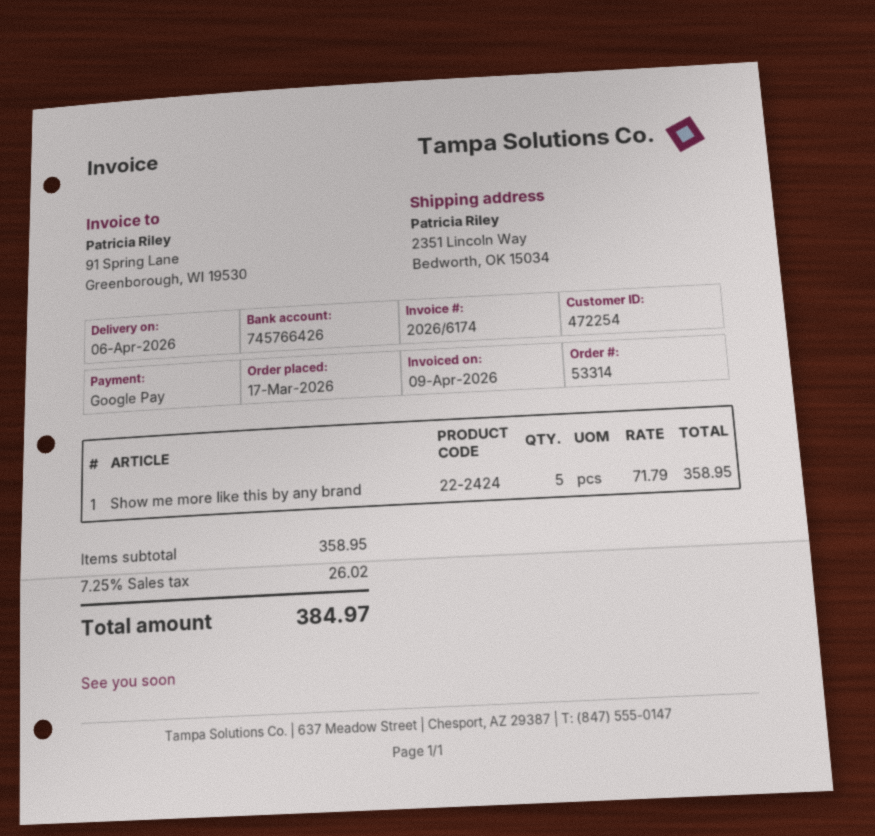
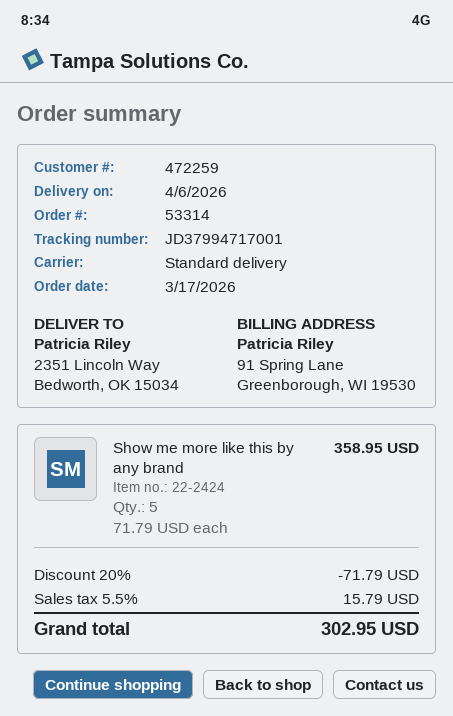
customer number: 472254 -> 472259
discount: none -> 20% = 71.79
tax: 7.25% = 26.02 -> 5.5% = 15.79
total: 384.97 -> 302.95

